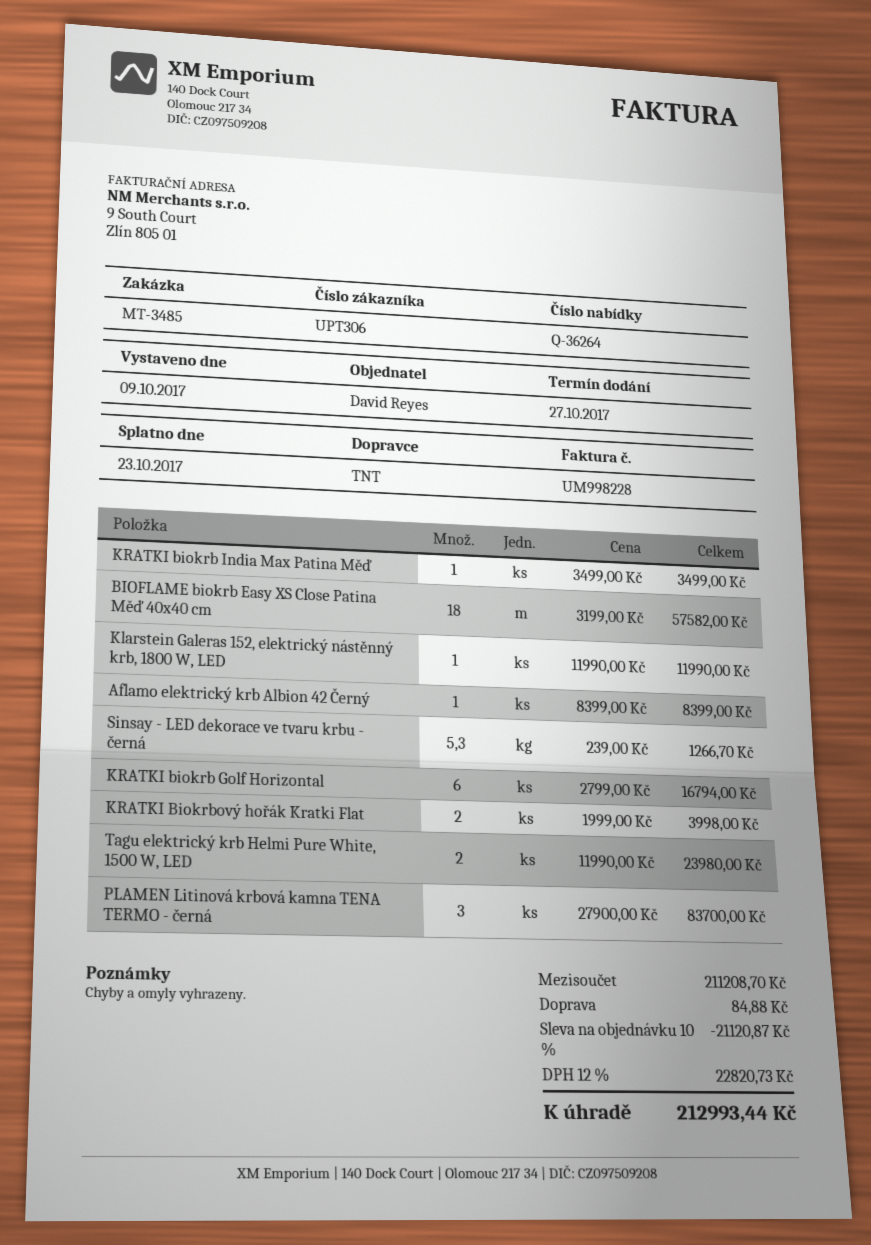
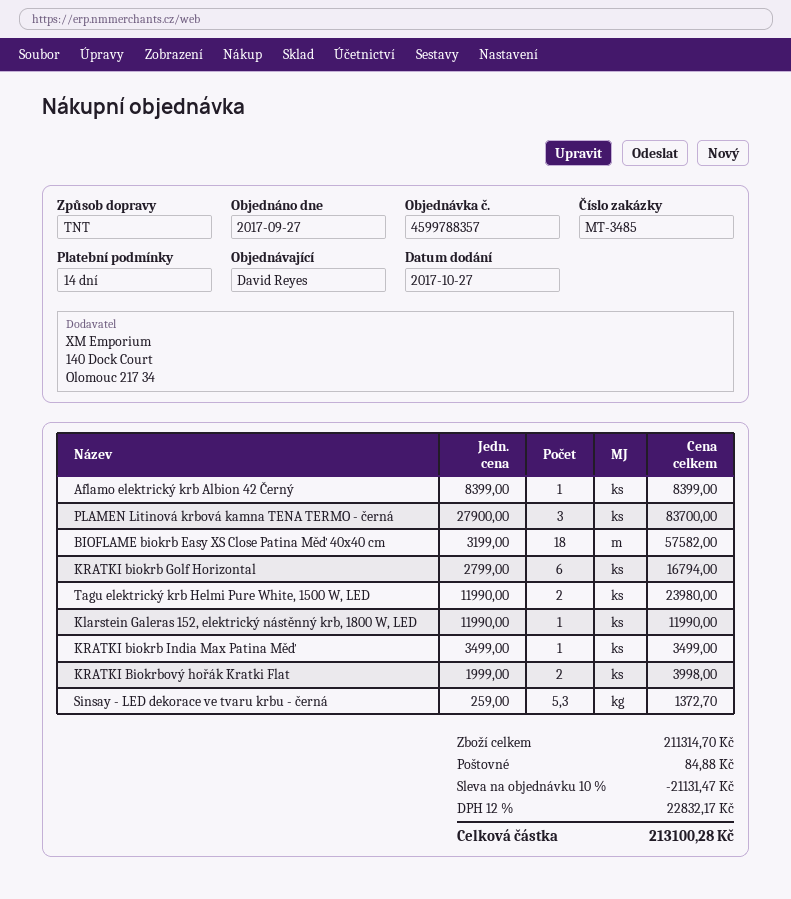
Sinsay - LED dekorace ve tvaru krbu - černá: 5.3 x 239.00 = 1266.70 -> 5.3 x 259.00 = 1372.70
subtotal: 211208.70 -> 211314.70
discount: 10% = 21120.87 -> 10% = 21131.47
tax: 12% = 22820.73 -> 12% = 22832.17
total: 212993.44 -> 213100.28

